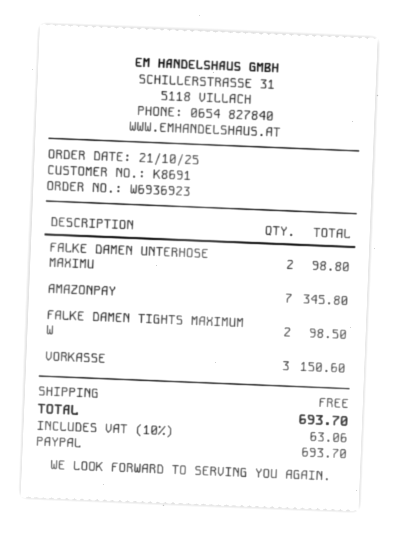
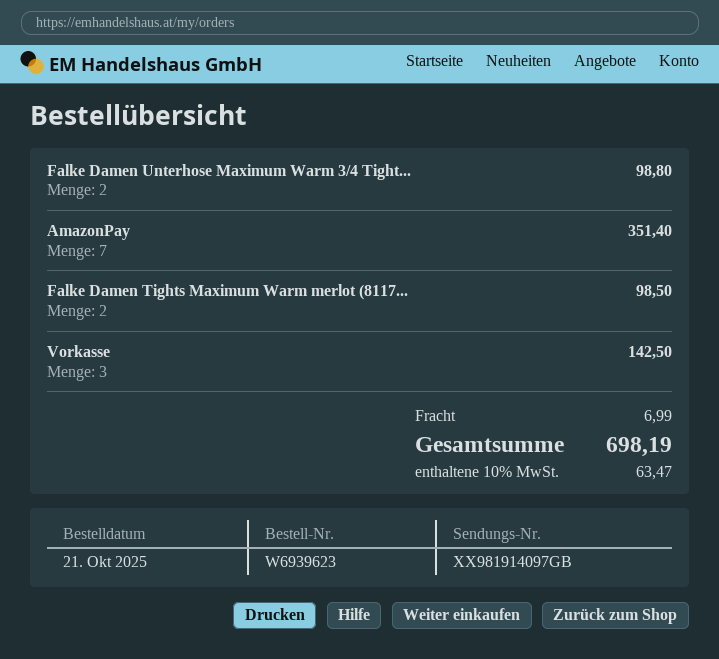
order number: W6936923 -> W6939623
AMAZONPAY: 7 for 345.80 -> 7 for 351.40
VORKASSE: 3 for 150.60 -> 3 for 142.50
shipping: 0.00 -> 6.99
tax: 10% = 63.06 -> 10% = 63.47
total: 693.70 -> 698.19

